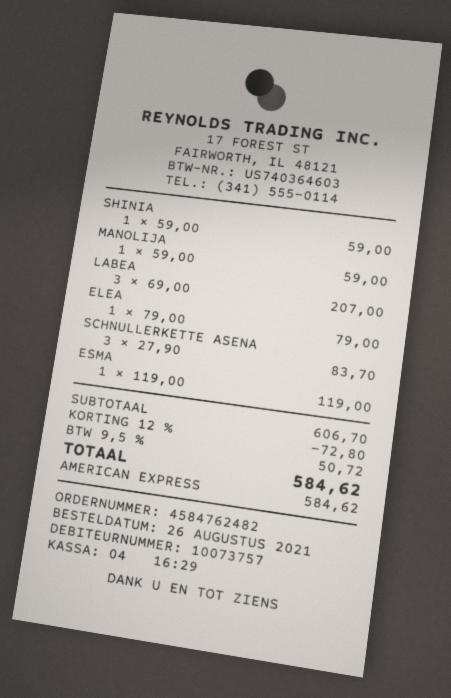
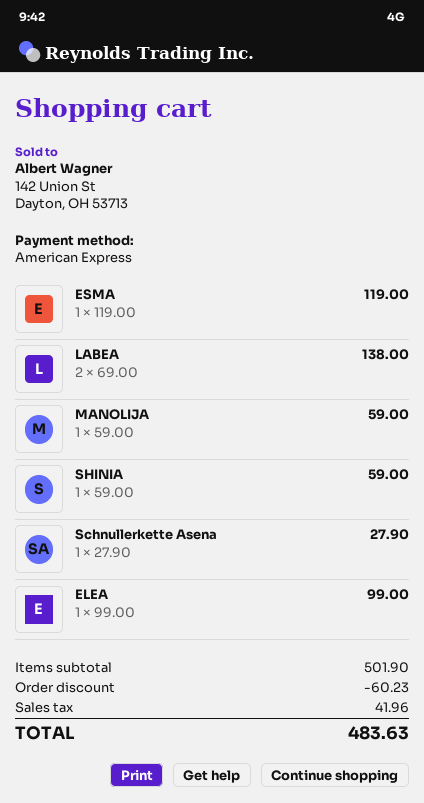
LABEA: 3 x 69.00 = 207.00 -> 2 x 69.00 = 138.00
ELEA: 1 x 79.00 = 79.00 -> 1 x 99.00 = 99.00
SCHNULLERKETTE ASENA: 3 x 27.90 = 83.70 -> 1 x 27.90 = 27.90
subtotal: 606.70 -> 501.90
discount: 72.80 -> 60.23
tax: 50.72 -> 41.96
total: 584.62 -> 483.63

